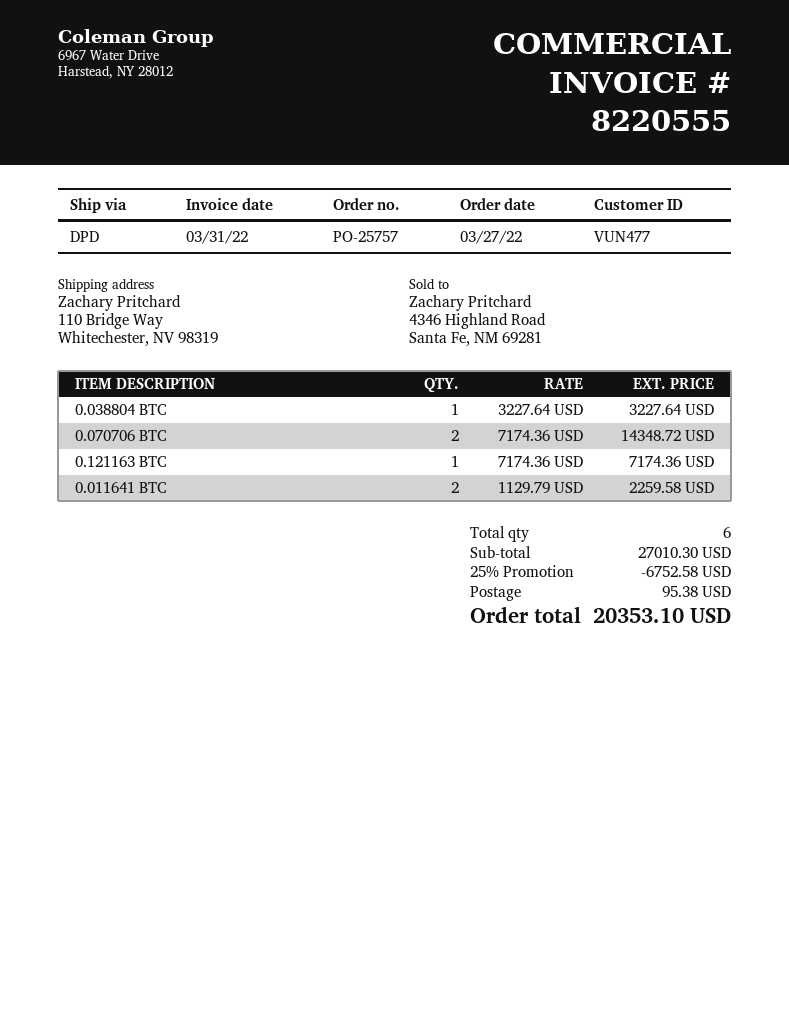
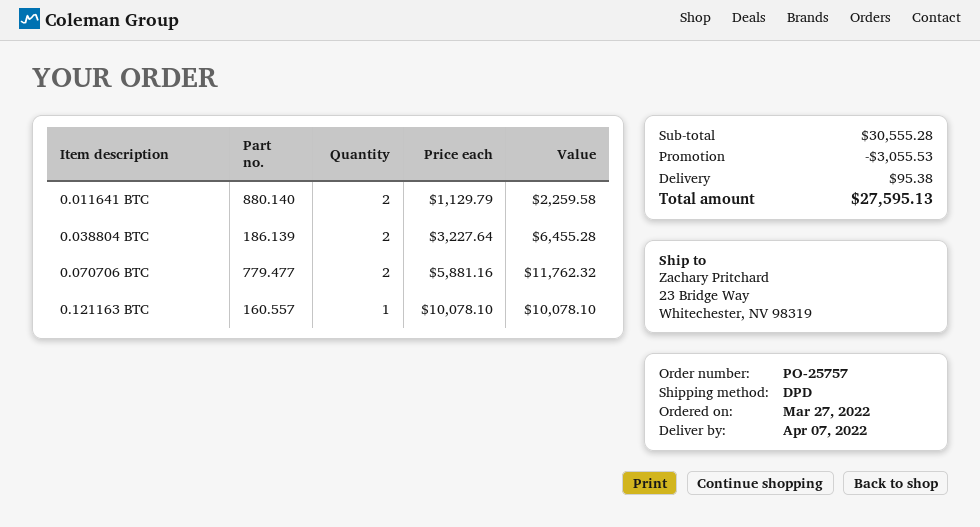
ship to: 110 Bridge Way, Whitechester, NV 98319 -> 23 Bridge Way, Whitechester, NV 98319
0.038804 BTC: 1 x 3227.64 = 3227.64 -> 2 x 3227.64 = 6455.28
0.070706 BTC: 2 x 7174.36 = 14348.72 -> 2 x 5881.16 = 11762.32
0.121163 BTC: 1 x 7174.36 = 7174.36 -> 1 x 10078.10 = 10078.10
subtotal: 27010.30 -> 30555.28
discount: 6752.58 -> 3055.53
total: 20353.10 -> 27595.13

